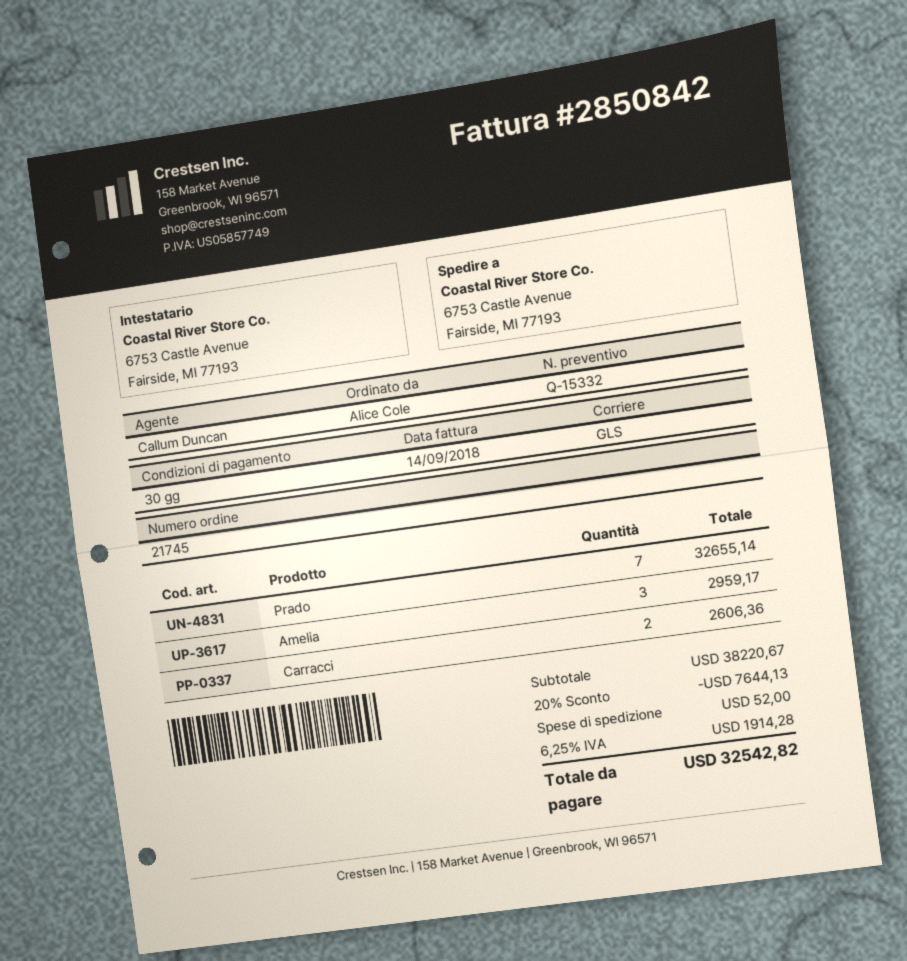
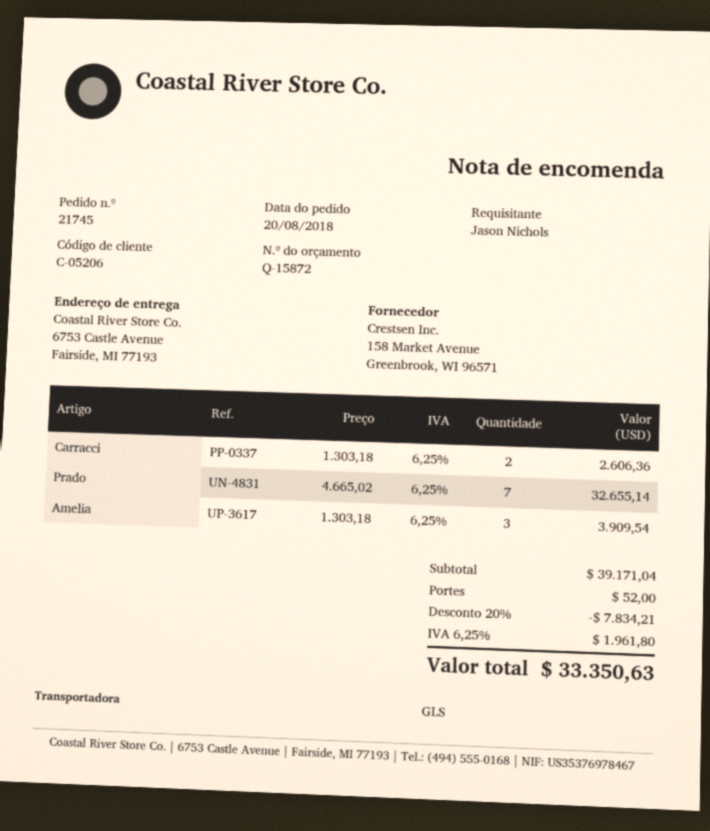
quote number: Q-15332 -> Q-15872
ordered by: Alice Cole -> Jason Nichols
Amelia: 3 for 2959.17 -> 3 for 3909.54
subtotal: 38220.67 -> 39171.04
discount: 20% = 7644.13 -> 20% = 7834.21
tax: 6.25% = 1914.28 -> 6.25% = 1961.80
total: 32542.82 -> 33350.63

